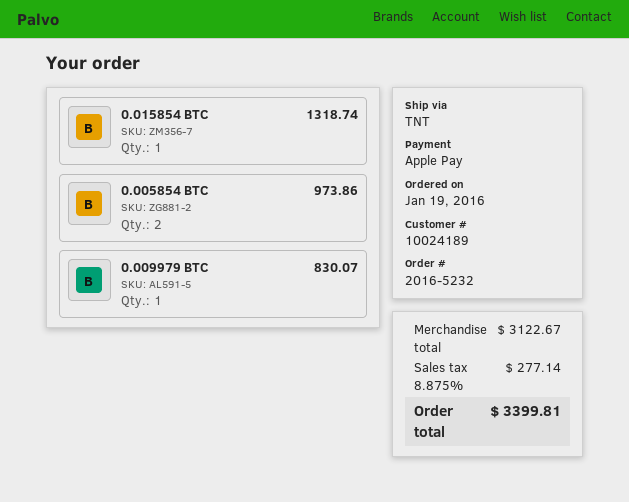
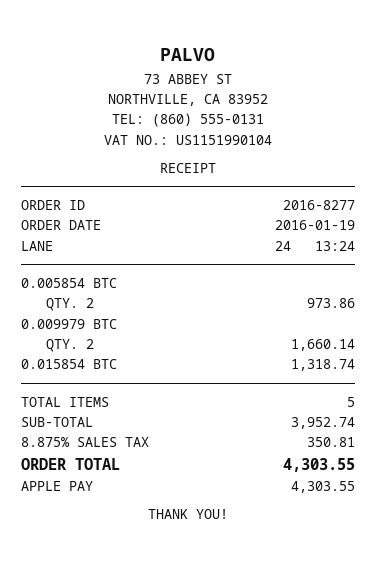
order number: 2016-5232 -> 2016-8277
0.009979 BTC: 1 for 830.07 -> 2 for 1660.14
subtotal: 3122.67 -> 3952.74
tax: 8.875% = 277.14 -> 8.875% = 350.81
total: 3399.81 -> 4303.55

